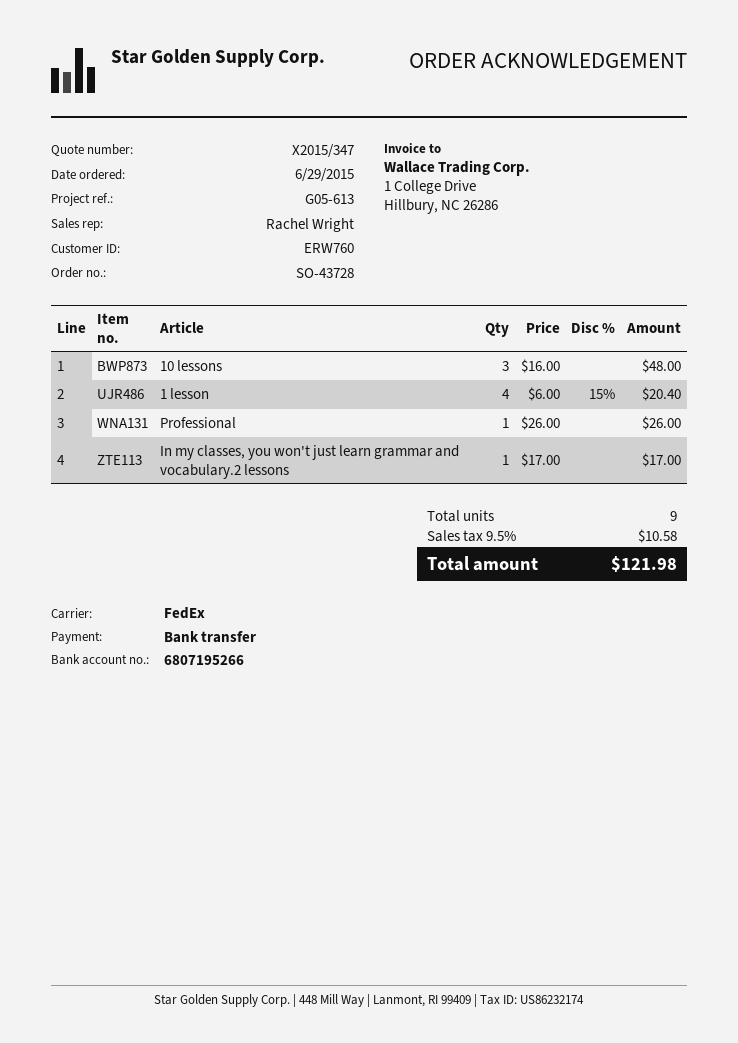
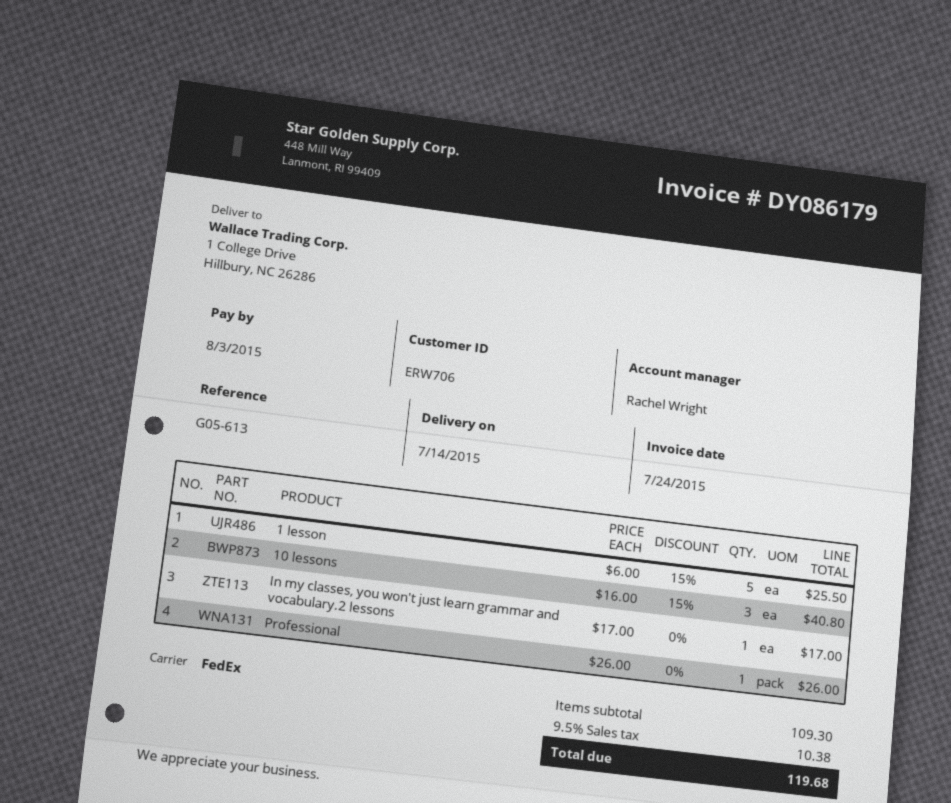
customer number: ERW760 -> ERW706
10 lessons: 3 x 16.00 = 48.00 -> 3 x 16.00 - 15% = 40.80
1 lesson: 4 x 6.00 - 15% = 20.40 -> 5 x 6.00 - 15% = 25.50
tax: 9.5% = 10.58 -> 9.5% = 10.38
total: 121.98 -> 119.68

